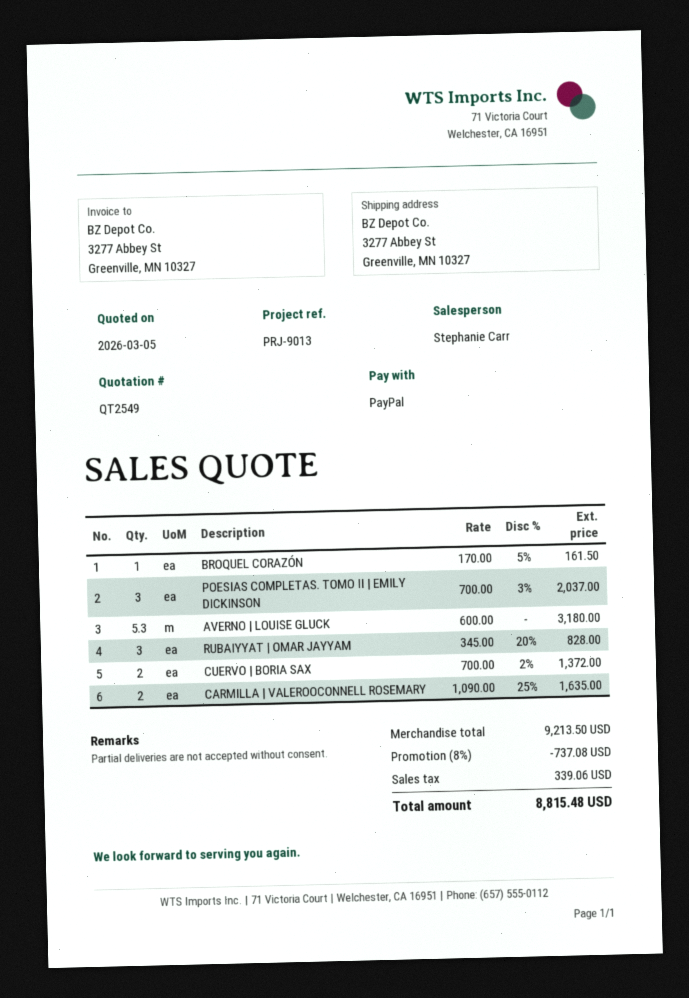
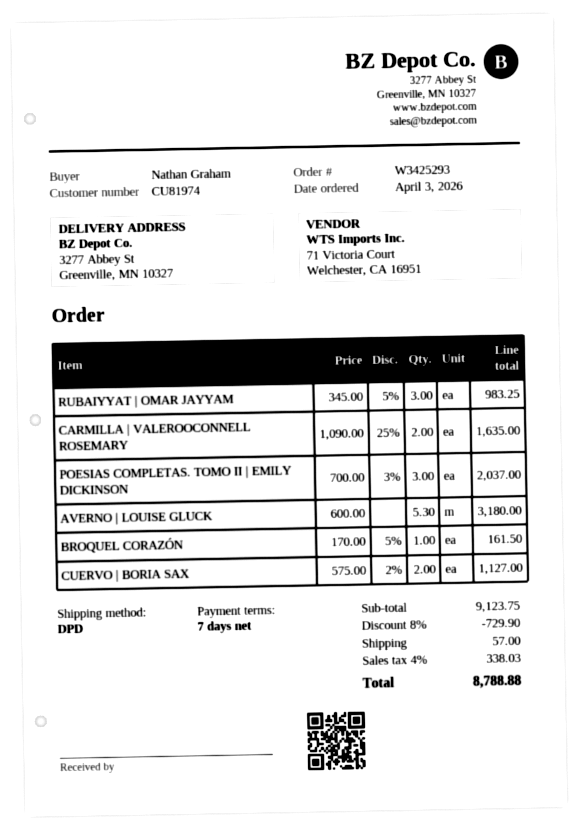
RUBAIYYAT | OMAR JAYYAM: 3 x 345.00 - 20% = 828.00 -> 3 x 345.00 - 5% = 983.25
CUERVO | BORIA SAX: 2 x 700.00 - 2% = 1372.00 -> 2 x 575.00 - 2% = 1127.00
subtotal: 9213.50 -> 9123.75
discount: 8% = 737.08 -> 8% = 729.90
shipping: none -> 57.00
tax: 339.06 -> 338.03
total: 8815.48 -> 8788.88

